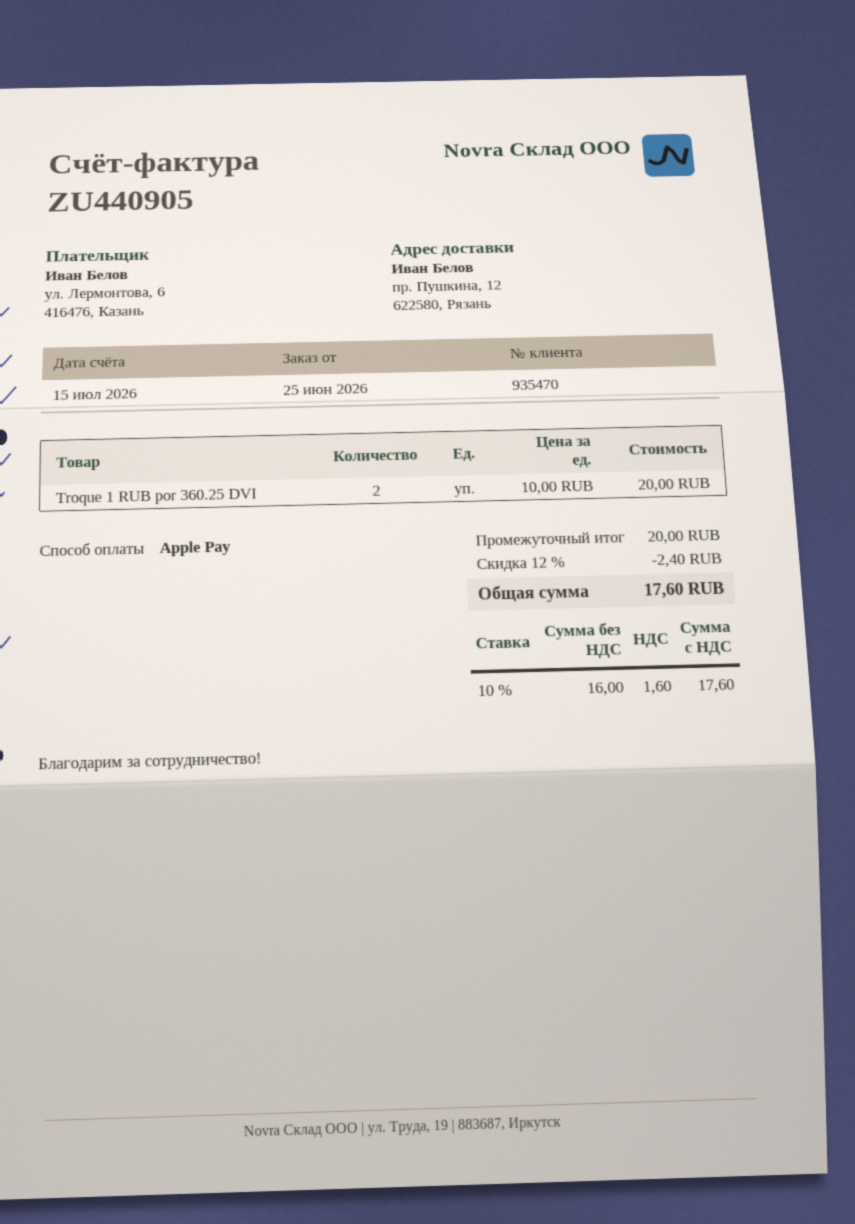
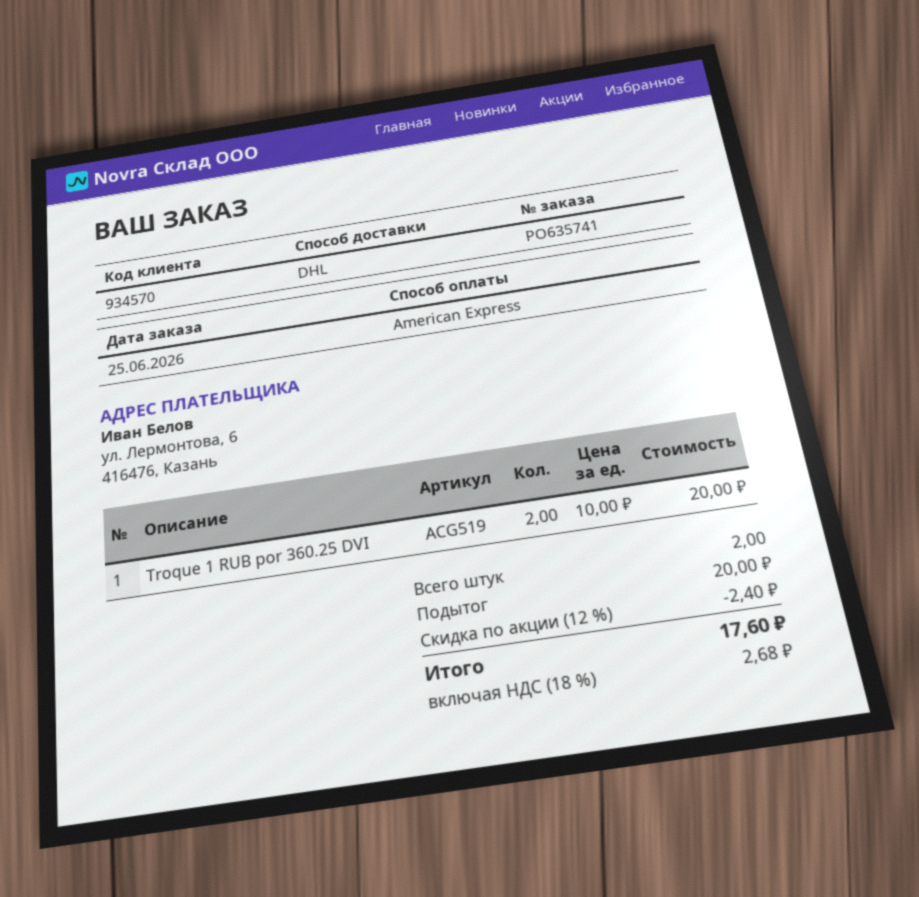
customer number: 935470 -> 934570
payment method: Apple Pay -> American Express
tax: 10% = 1.60 -> 18% = 2.68

